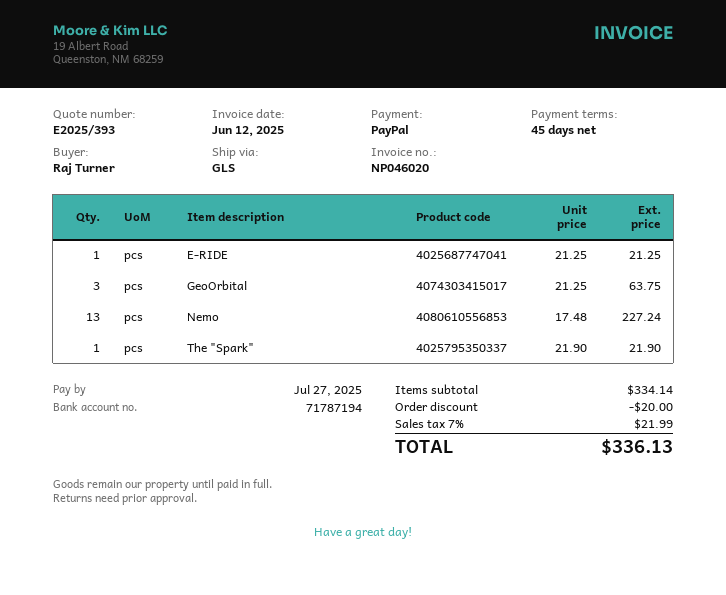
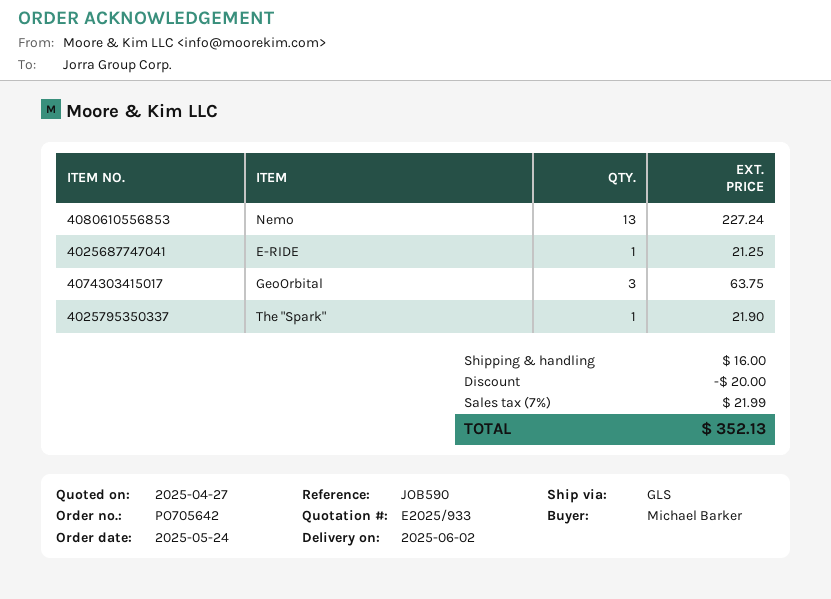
quote number: E2025/393 -> E2025/933
ordered by: Raj Turner -> Michael Barker
shipping: none -> 16.00
total: 336.13 -> 352.13

